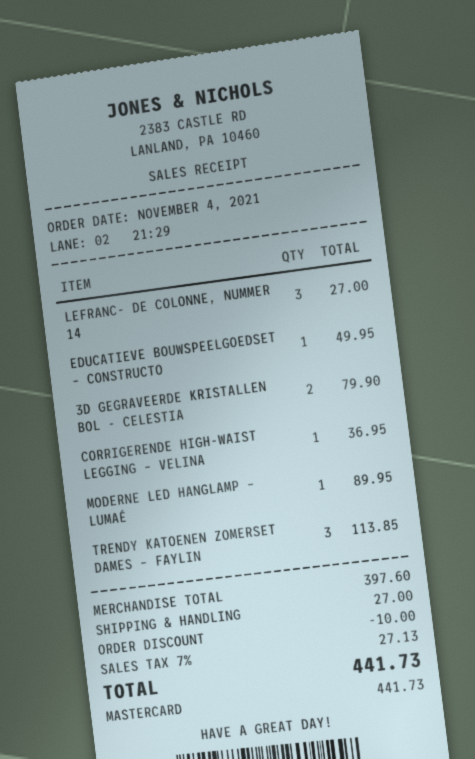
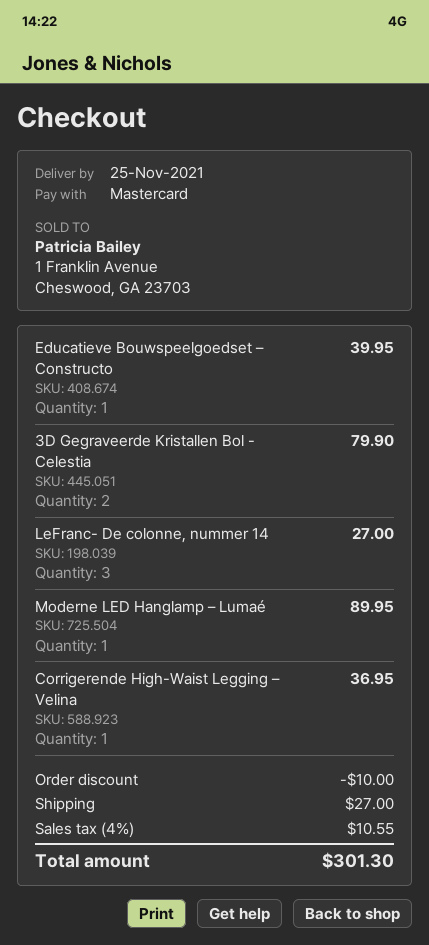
EDUCATIEVE BOUWSPEELGOEDSET – CONSTRUCTO: 1 for 49.95 -> 1 for 39.95
TRENDY KATOENEN ZOMERSET DAMES – FAYLIN: 3 for 113.85 -> none
tax: 7% = 27.13 -> 4% = 10.55
total: 441.73 -> 301.30

